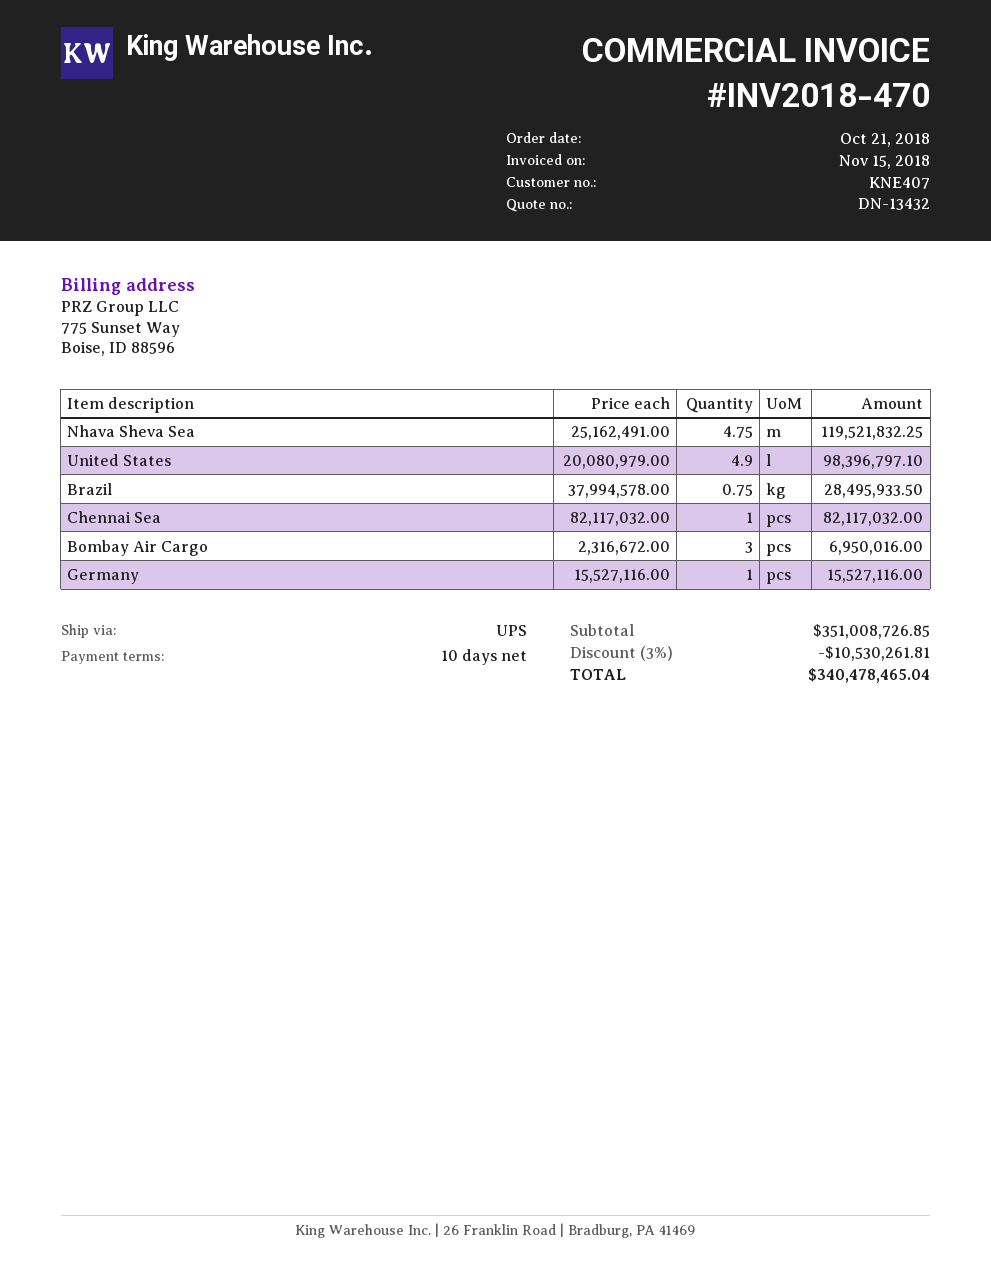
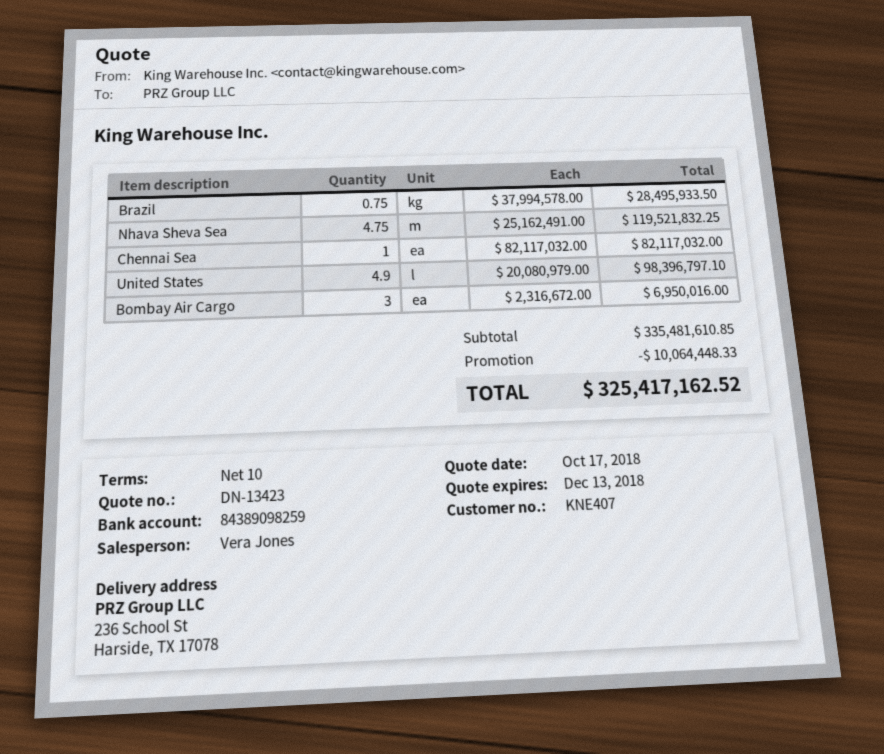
quote number: DN-13432 -> DN-13423
Germany: 1 x 15527116.00 = 15527116.00 -> none
subtotal: 351008726.85 -> 335481610.85
discount: 10530261.81 -> 10064448.33
total: 340478465.04 -> 325417162.52

